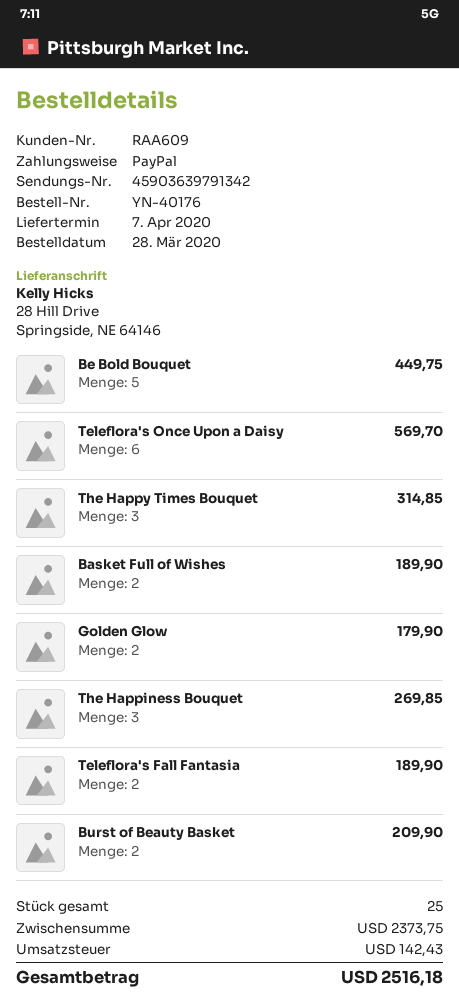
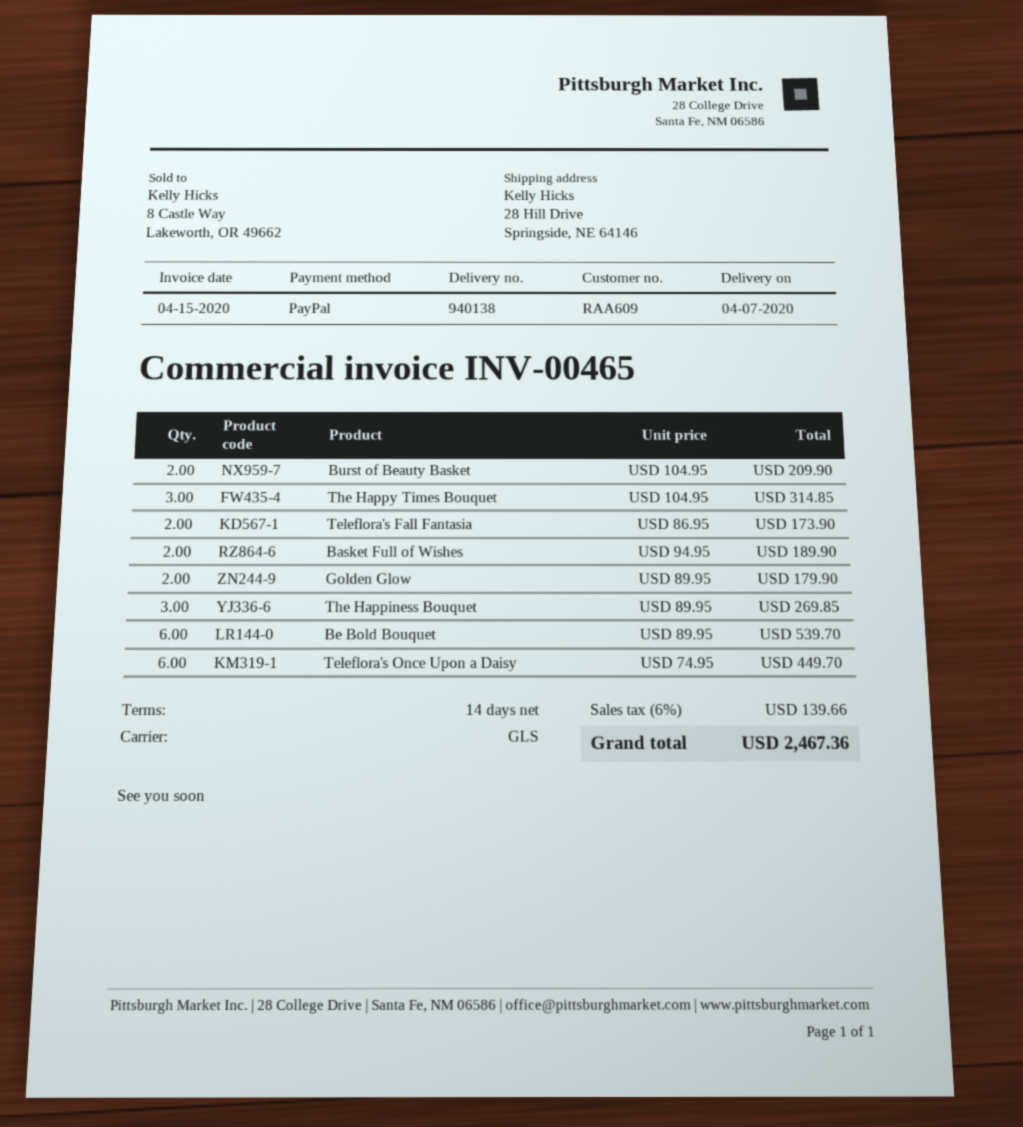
Be Bold Bouquet: 5 for 449.75 -> 6 for 539.70
Teleflora's Once Upon a Daisy: 6 for 569.70 -> 6 for 449.70
Teleflora's Fall Fantasia: 2 for 189.90 -> 2 for 173.90
tax: 142.43 -> 139.66
total: 2516.18 -> 2467.36

